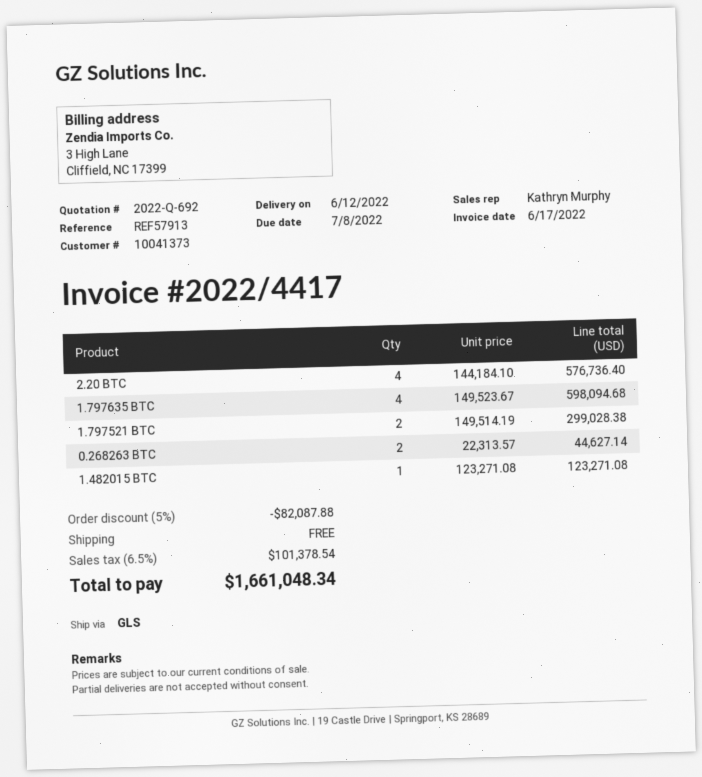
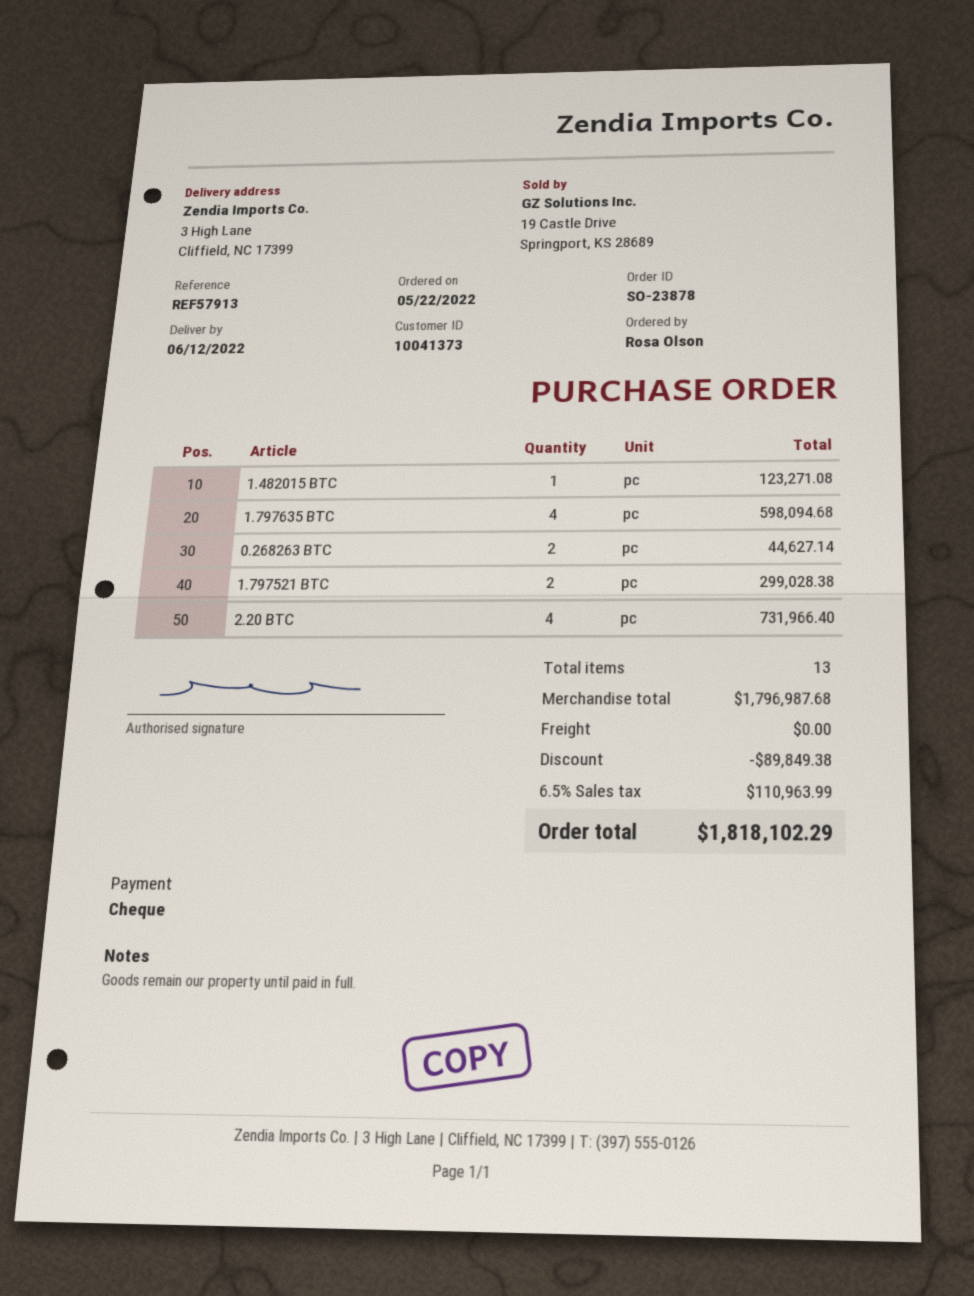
2.20 BTC: 4 for 576736.40 -> 4 for 731966.40
discount: 82087.88 -> 89849.38
tax: 6.5% = 101378.54 -> 6.5% = 110963.99
total: 1661048.34 -> 1818102.29

